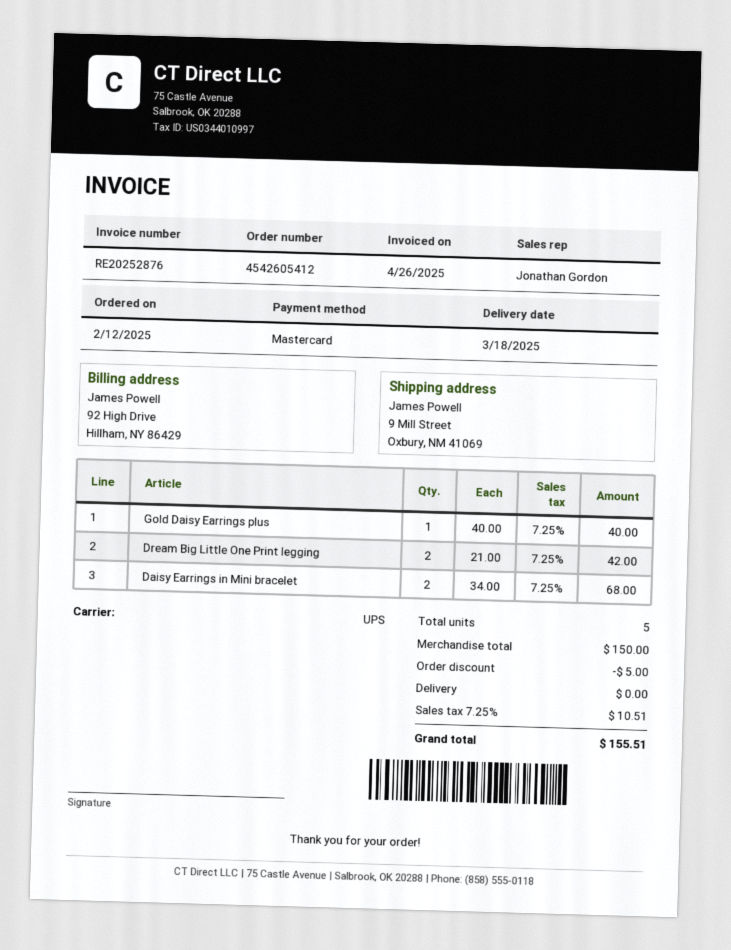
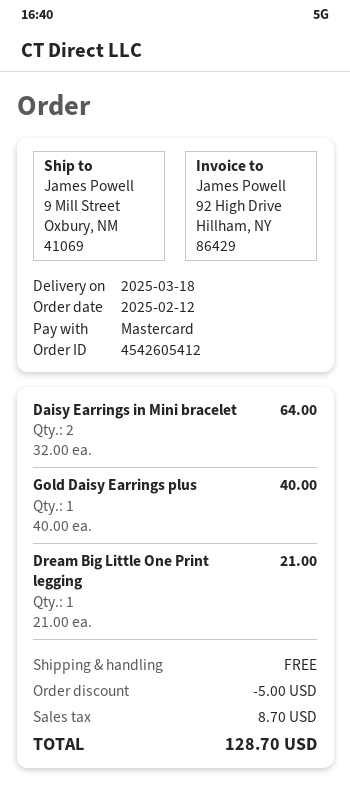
Dream Big Little One Print legging: 2 x 21.00 = 42.00 -> 1 x 21.00 = 21.00
Daisy Earrings in Mini bracelet: 2 x 34.00 = 68.00 -> 2 x 32.00 = 64.00
tax: 10.51 -> 8.70
total: 155.51 -> 128.70

